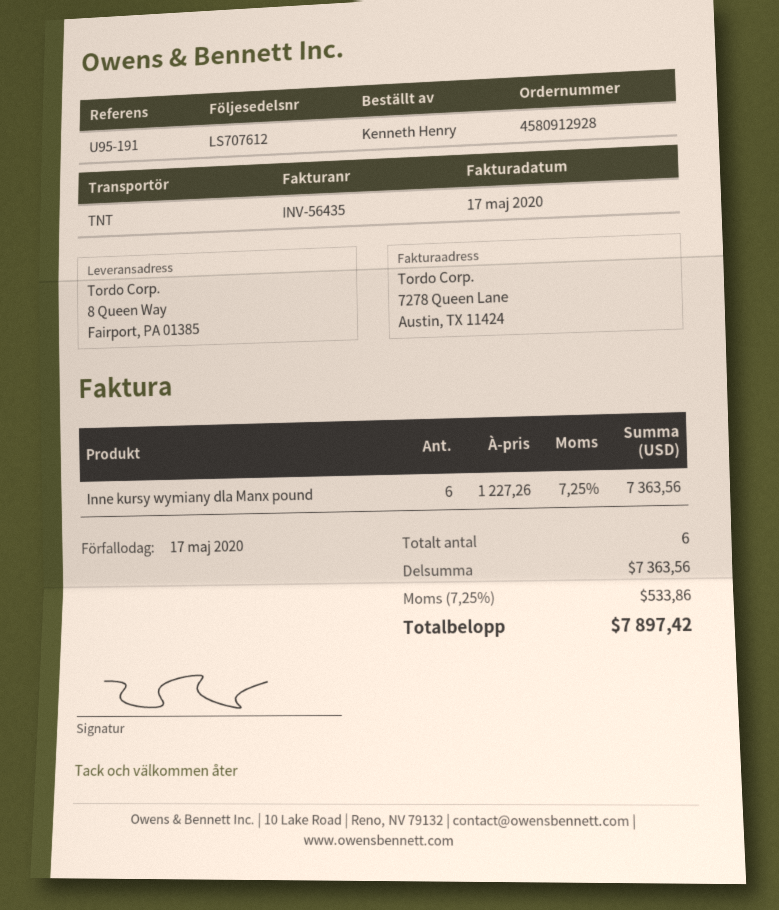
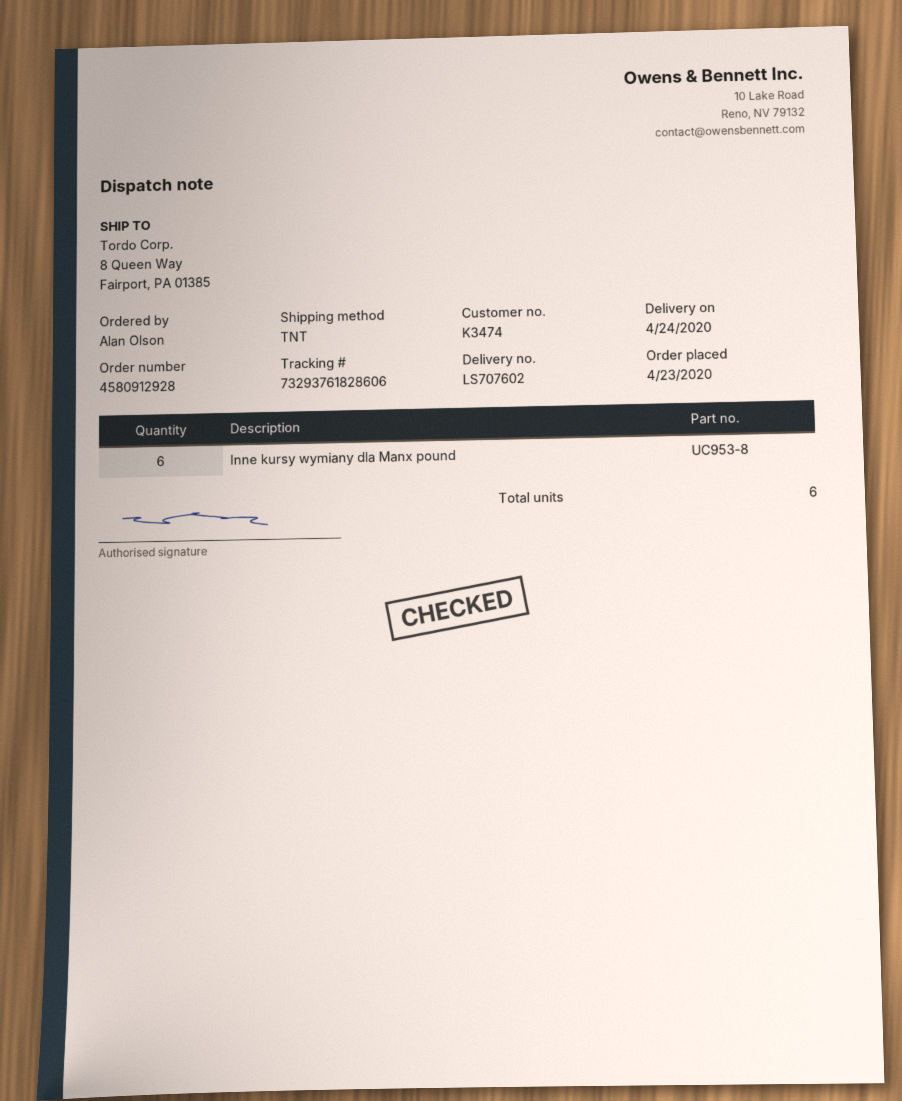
delivery note number: LS707612 -> LS707602
ordered by: Kenneth Henry -> Alan Olson

